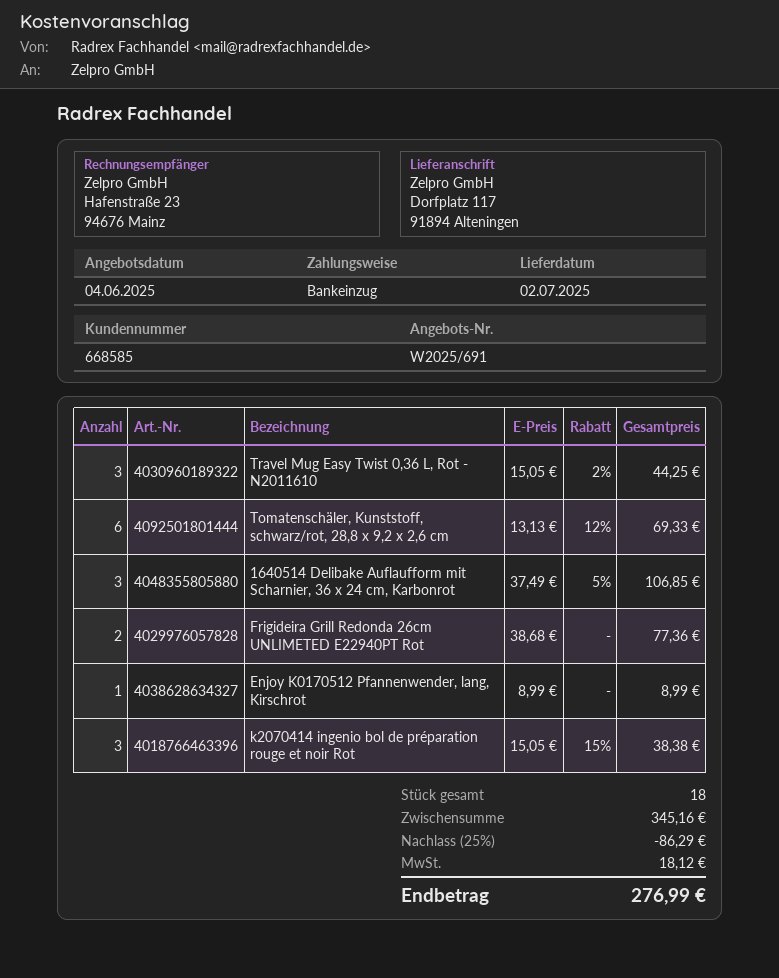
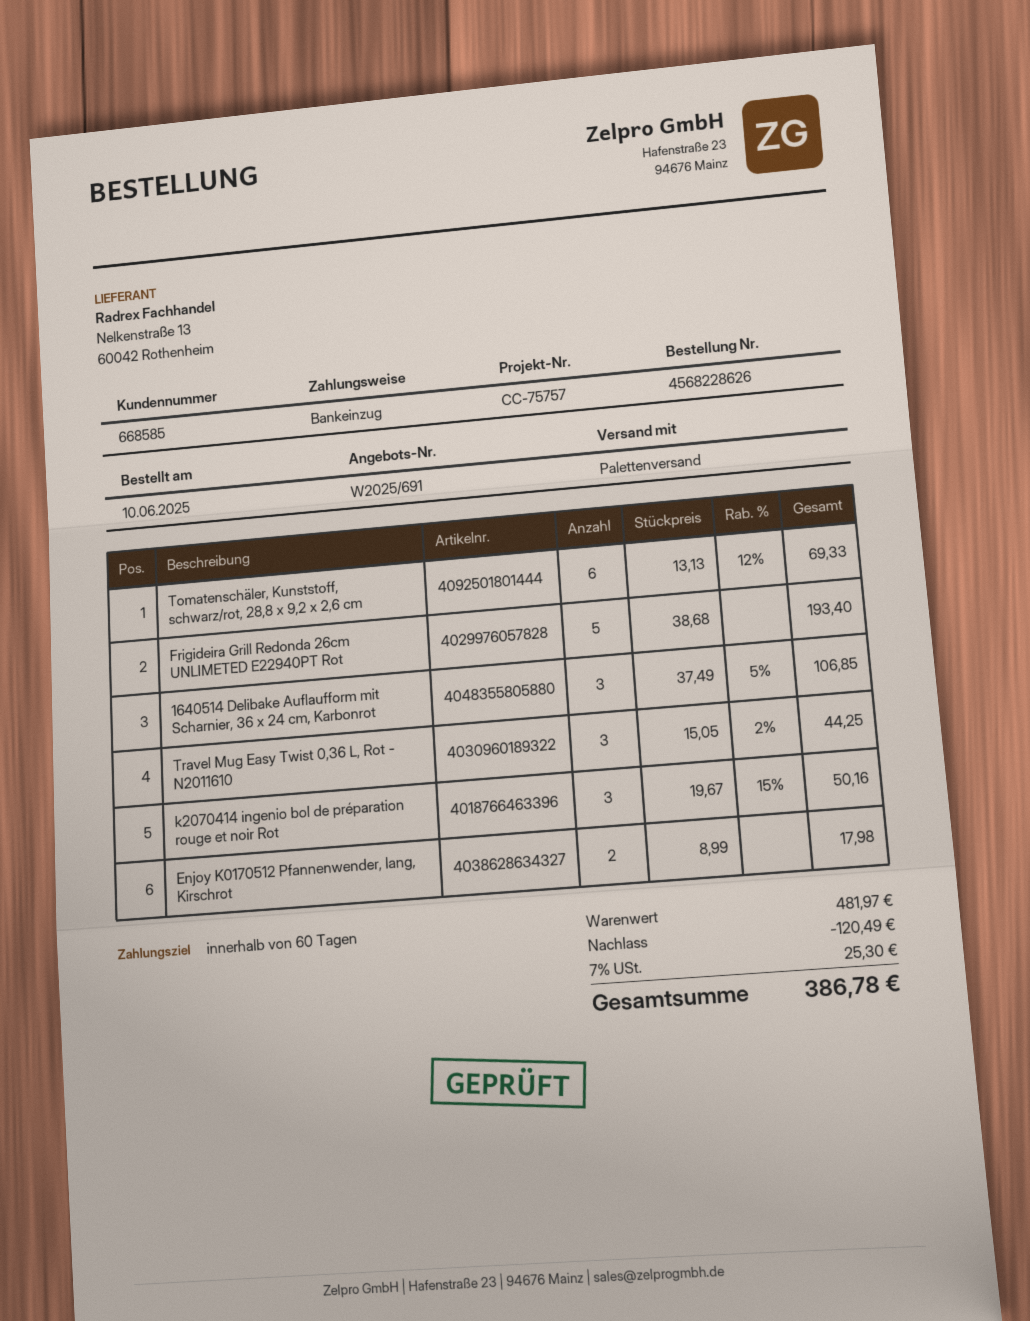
Frigideira Grill Redonda 26cm UNLIMETED E22940PT Rot: 2 x 38.68 = 77.36 -> 5 x 38.68 = 193.40
Enjoy K0170512 Pfannenwender, lang, Kirschrot: 1 x 8.99 = 8.99 -> 2 x 8.99 = 17.98
k2070414 ingenio bol de préparation rouge et noir Rot: 3 x 15.05 - 15% = 38.38 -> 3 x 19.67 - 15% = 50.16
subtotal: 345.16 -> 481.97
discount: 86.29 -> 120.49
tax: 18.12 -> 25.30
total: 276.99 -> 386.78

